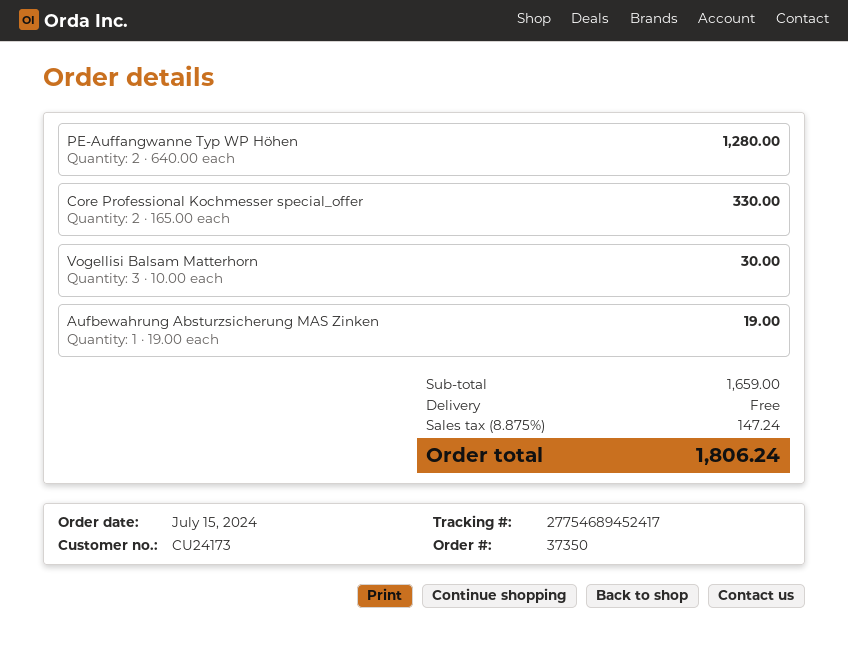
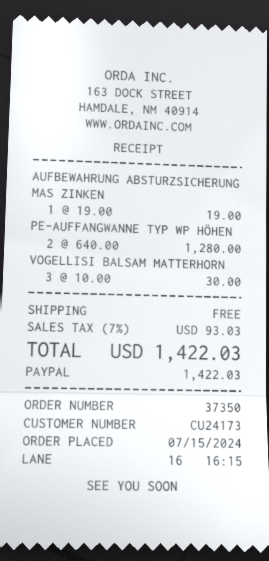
Core Professional Kochmesser special_offer: 2 x 165.00 = 330.00 -> none
tax: 8.875% = 147.24 -> 7% = 93.03
total: 1806.24 -> 1422.03

